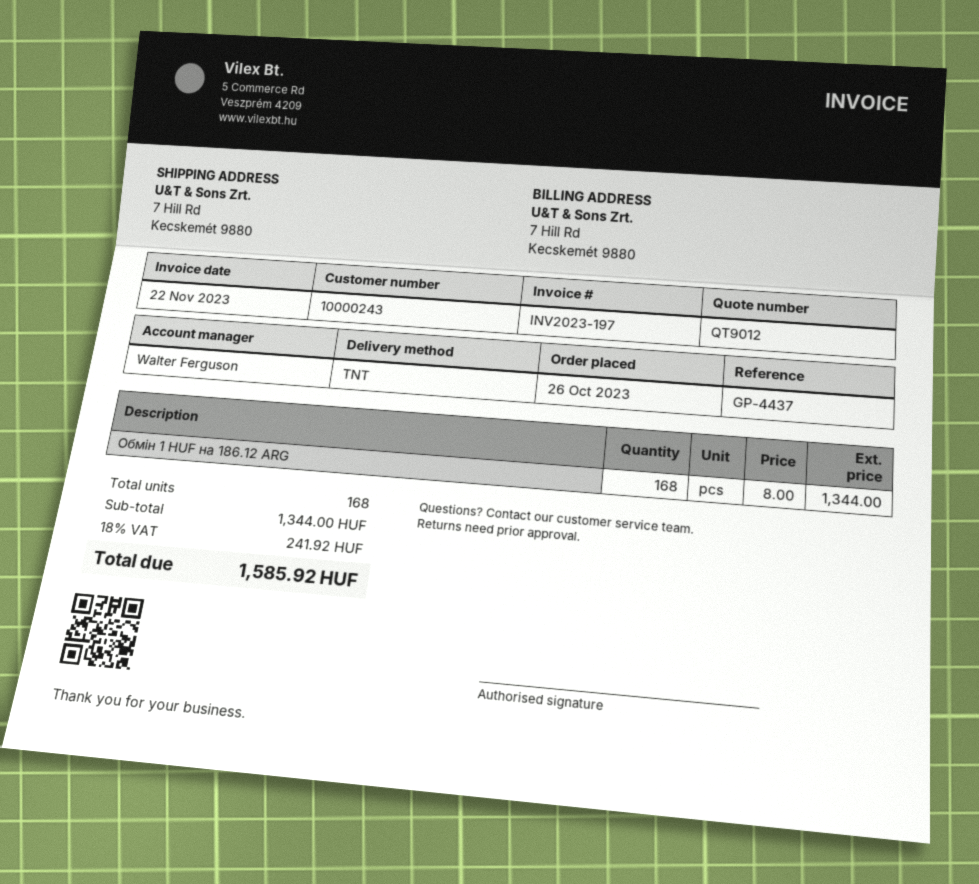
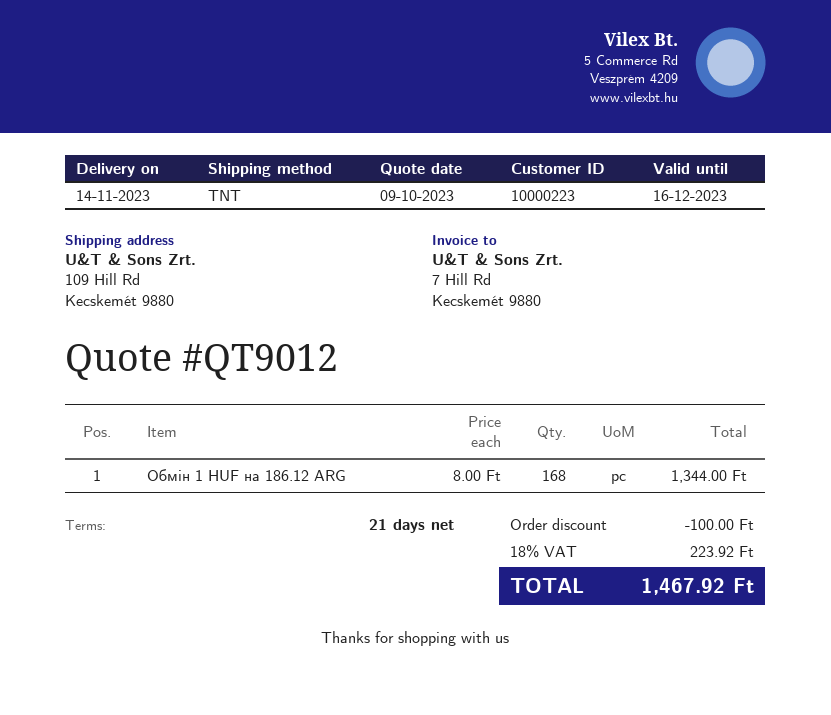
customer number: 10000243 -> 10000223
ship to: 7 Hill Rd, Kecskemét 9880 -> 109 Hill Rd, Kecskemét 9880
discount: none -> 100.00
tax: 18% = 241.92 -> 18% = 223.92
total: 1585.92 -> 1467.92

